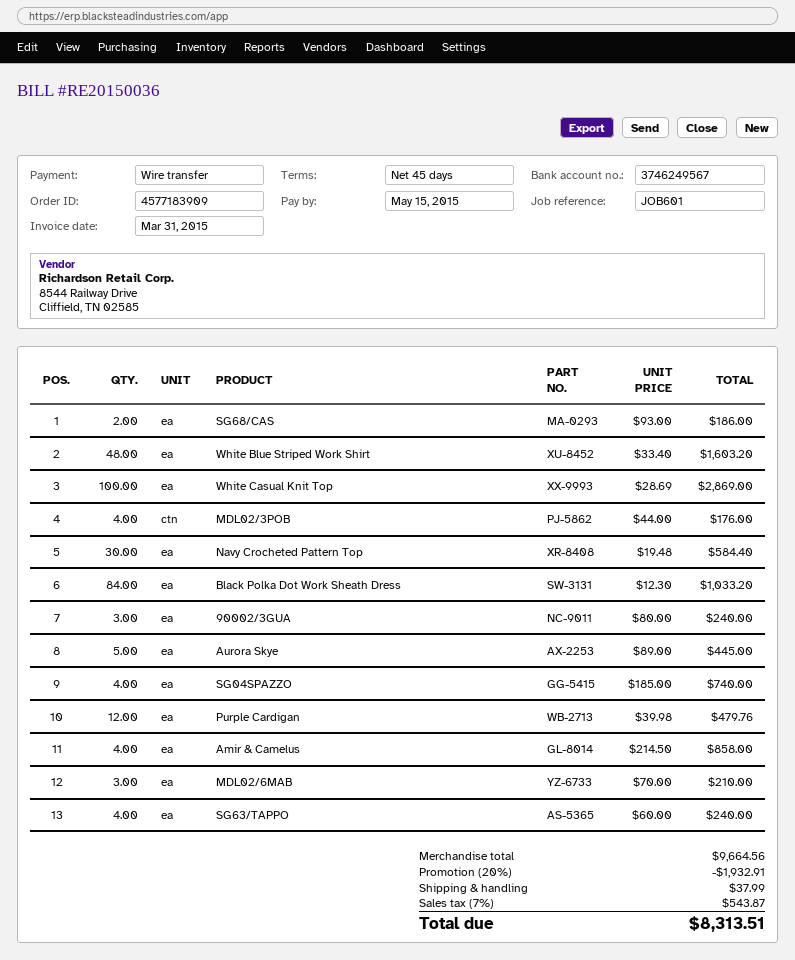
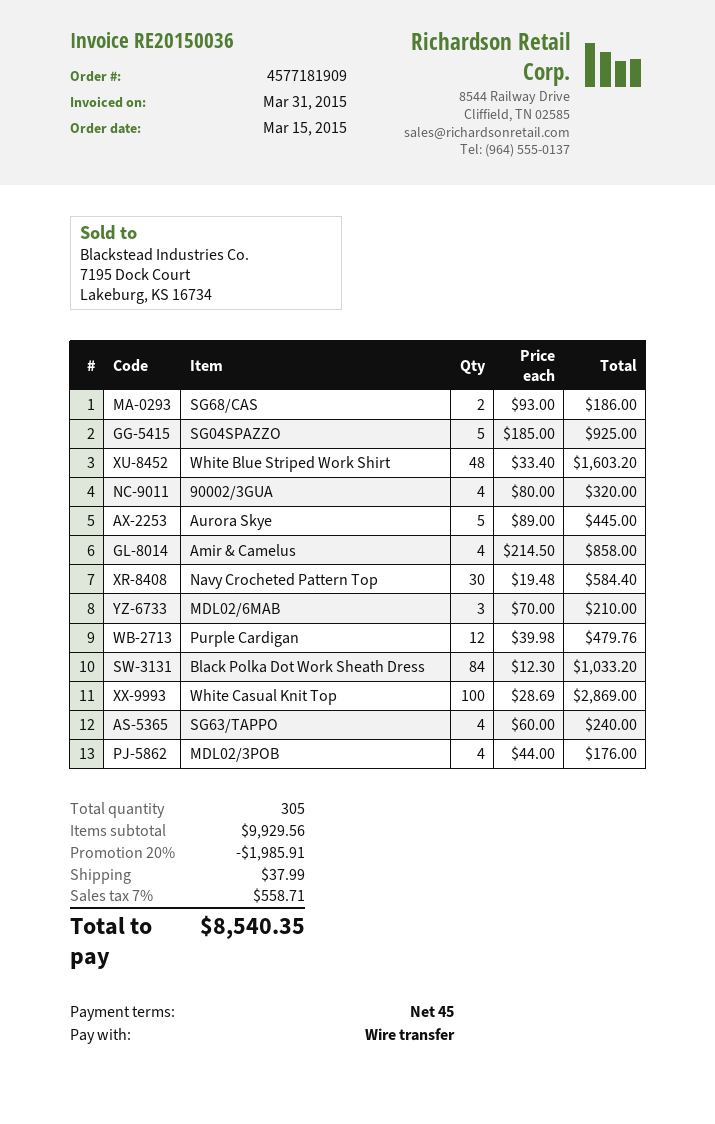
order number: 4577183909 -> 4577181909
90002/3GUA: 3 x 80.00 = 240.00 -> 4 x 80.00 = 320.00
SG04SPAZZO: 4 x 185.00 = 740.00 -> 5 x 185.00 = 925.00
subtotal: 9664.56 -> 9929.56
discount: 20% = 1932.91 -> 20% = 1985.91
tax: 7% = 543.87 -> 7% = 558.71
total: 8313.51 -> 8540.35

